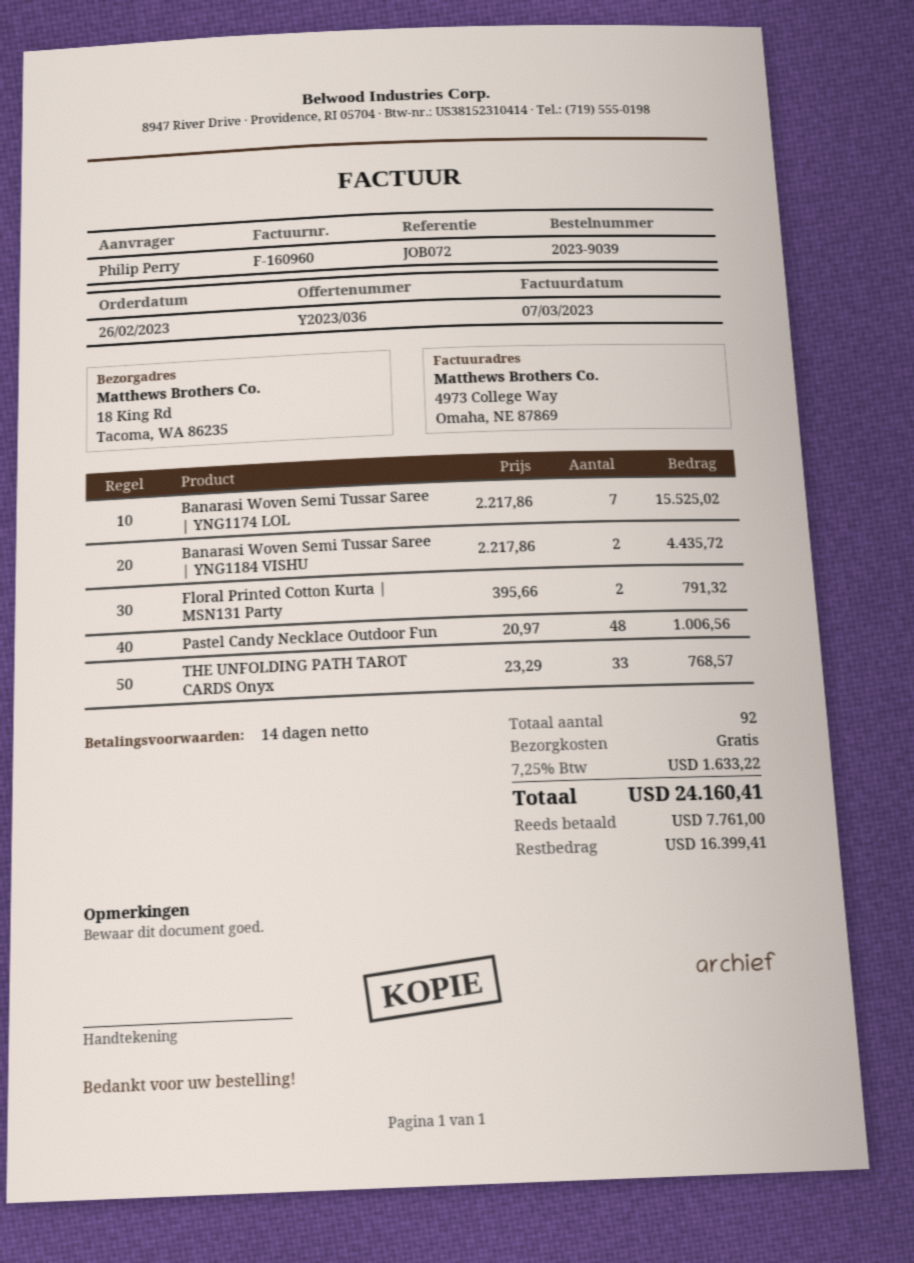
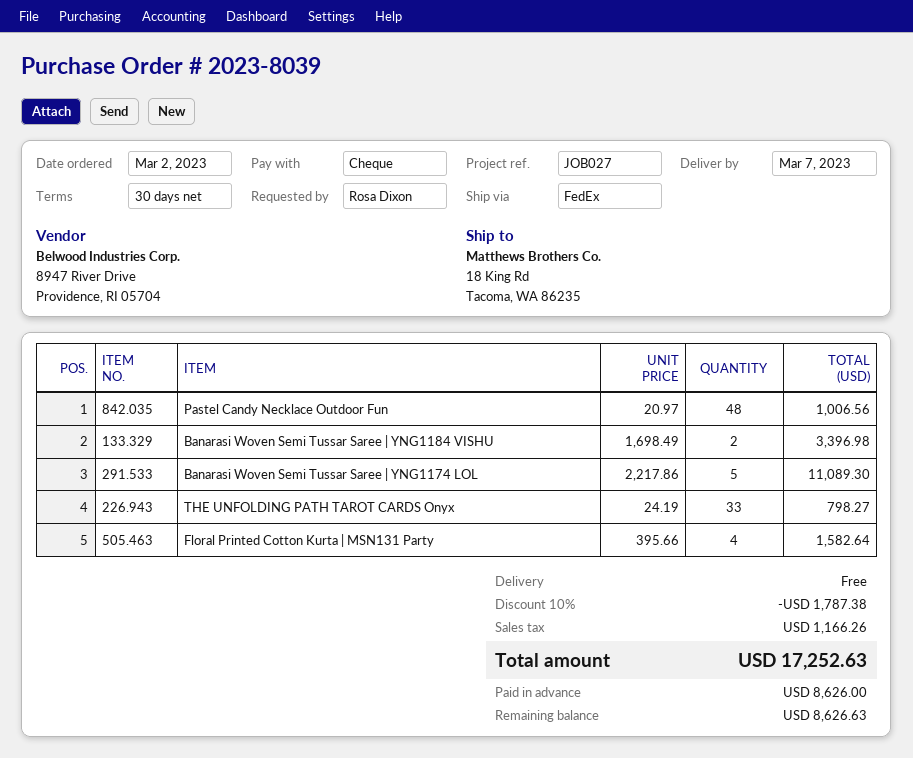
order number: 2023-9039 -> 2023-8039
order date: 2023-02-26 -> 2023-03-02
payment terms: 14 days -> 30 days
reference: JOB072 -> JOB027
ordered by: Philip Perry -> Rosa Dixon
Banarasi Woven Semi Tussar Saree | YNG1174 LOL: 7 x 2217.86 = 15525.02 -> 5 x 2217.86 = 11089.30
Banarasi Woven Semi Tussar Saree | YNG1184 VISHU: 2 x 2217.86 = 4435.72 -> 2 x 1698.49 = 3396.98
Floral Printed Cotton Kurta | MSN131 Party: 2 x 395.66 = 791.32 -> 4 x 395.66 = 1582.64
THE UNFOLDING PATH TAROT CARDS Onyx: 33 x 23.29 = 768.57 -> 33 x 24.19 = 798.27
discount: none -> 10% = 1787.38
tax: 1633.22 -> 1166.26
total: 24160.41 -> 17252.63
deposit: 7761.00 -> 8626.00
balance: 16399.41 -> 8626.63

